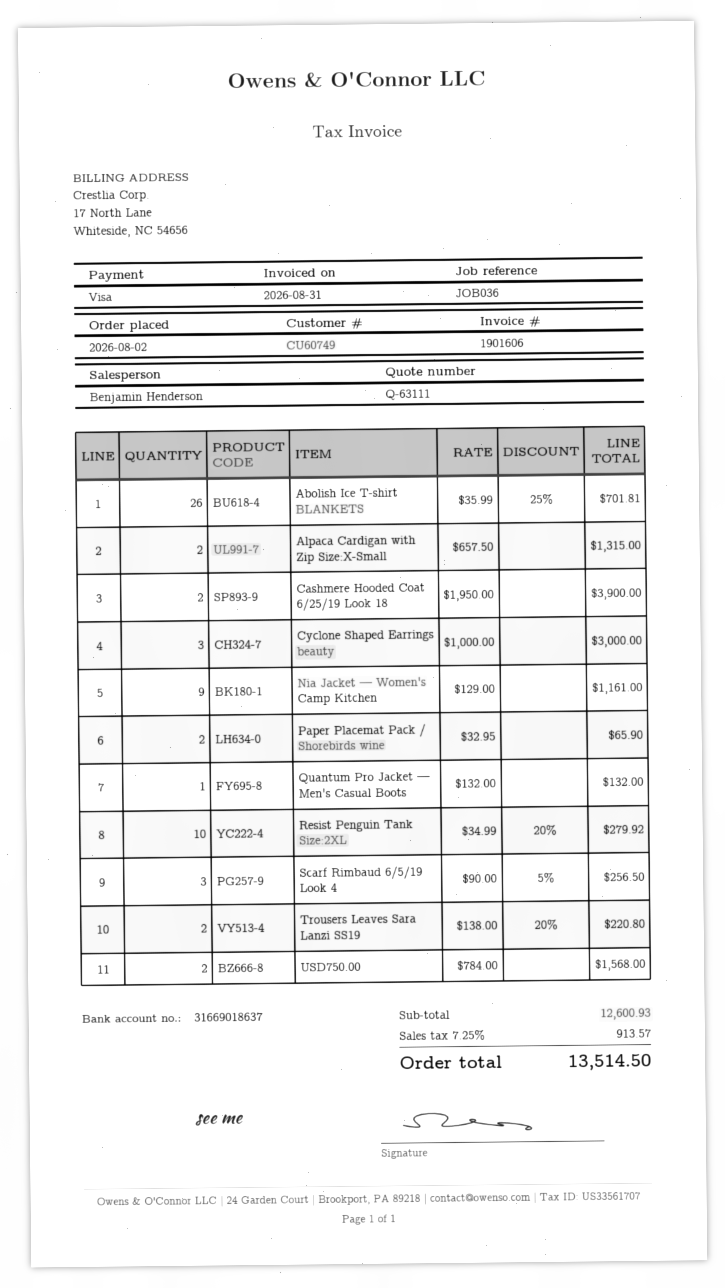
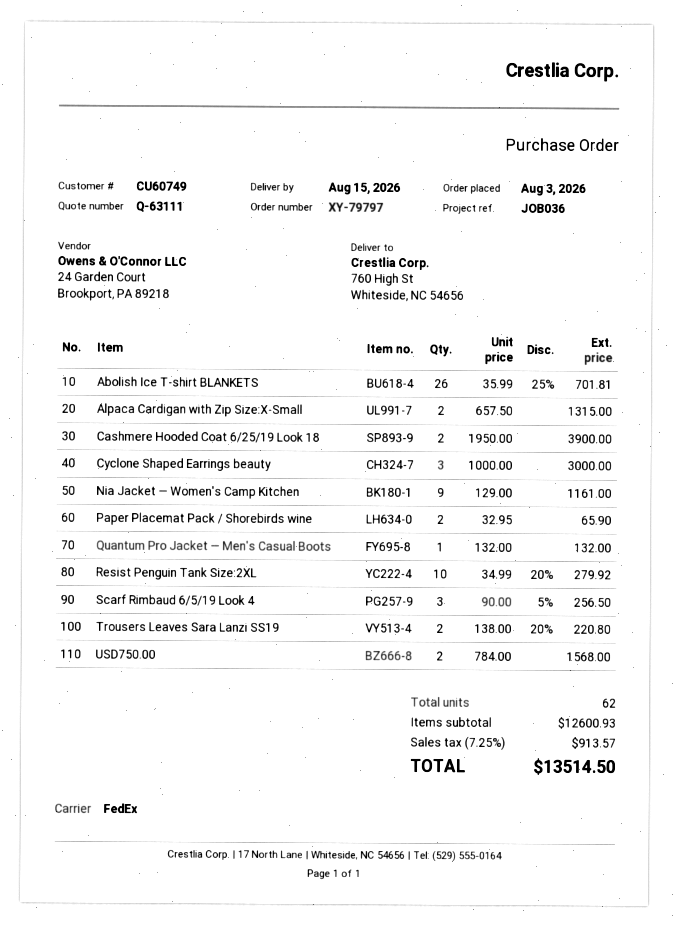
order date: 2026-08-02 -> 2026-08-03

